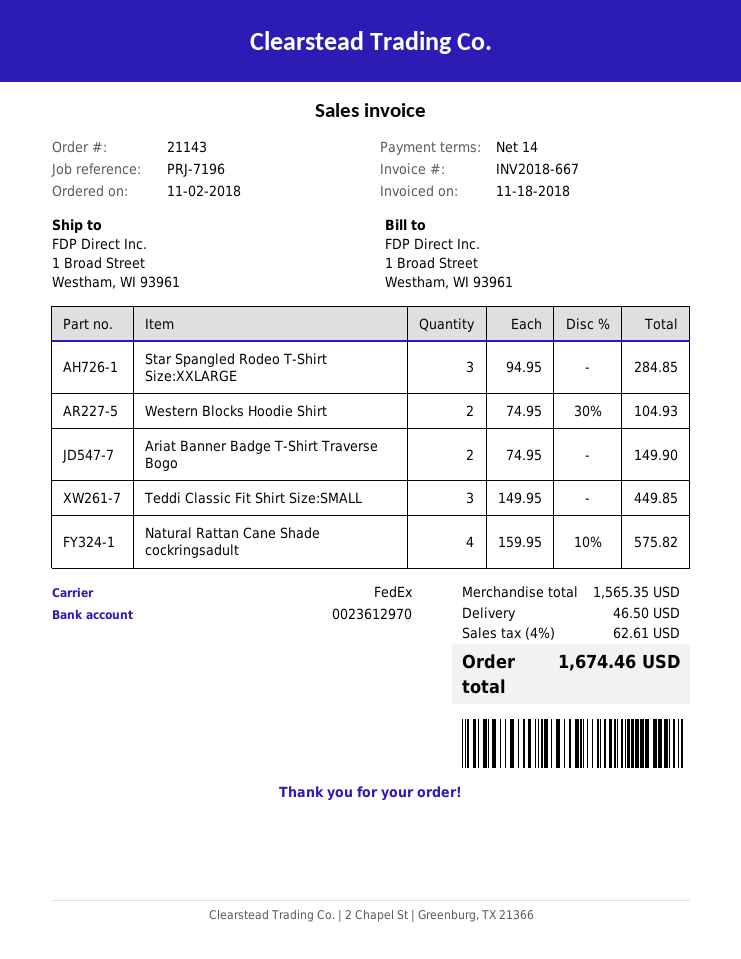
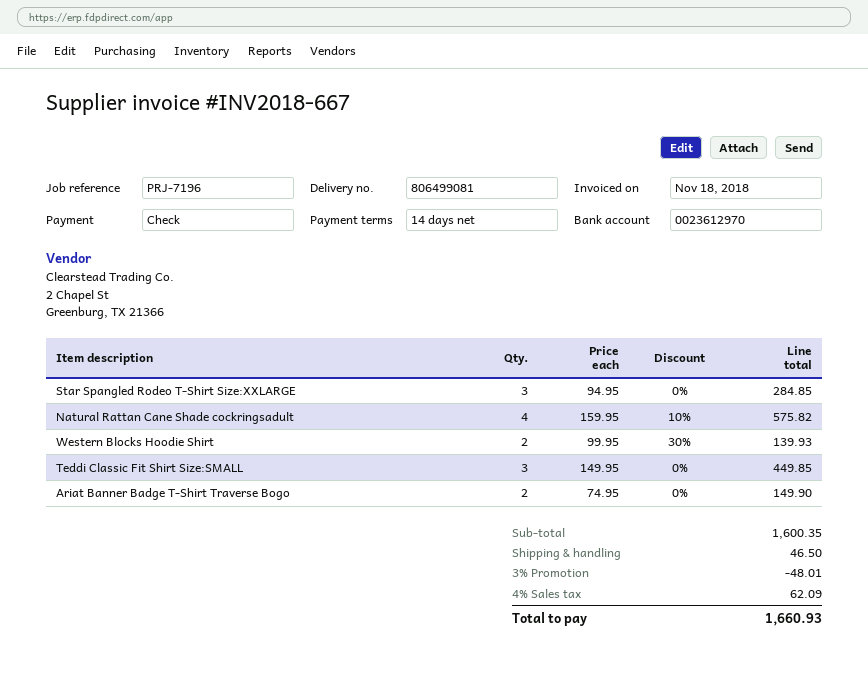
Western Blocks Hoodie Shirt: 2 x 74.95 - 30% = 104.93 -> 2 x 99.95 - 30% = 139.93
subtotal: 1565.35 -> 1600.35
discount: none -> 3% = 48.01
tax: 4% = 62.61 -> 4% = 62.09
total: 1674.46 -> 1660.93

